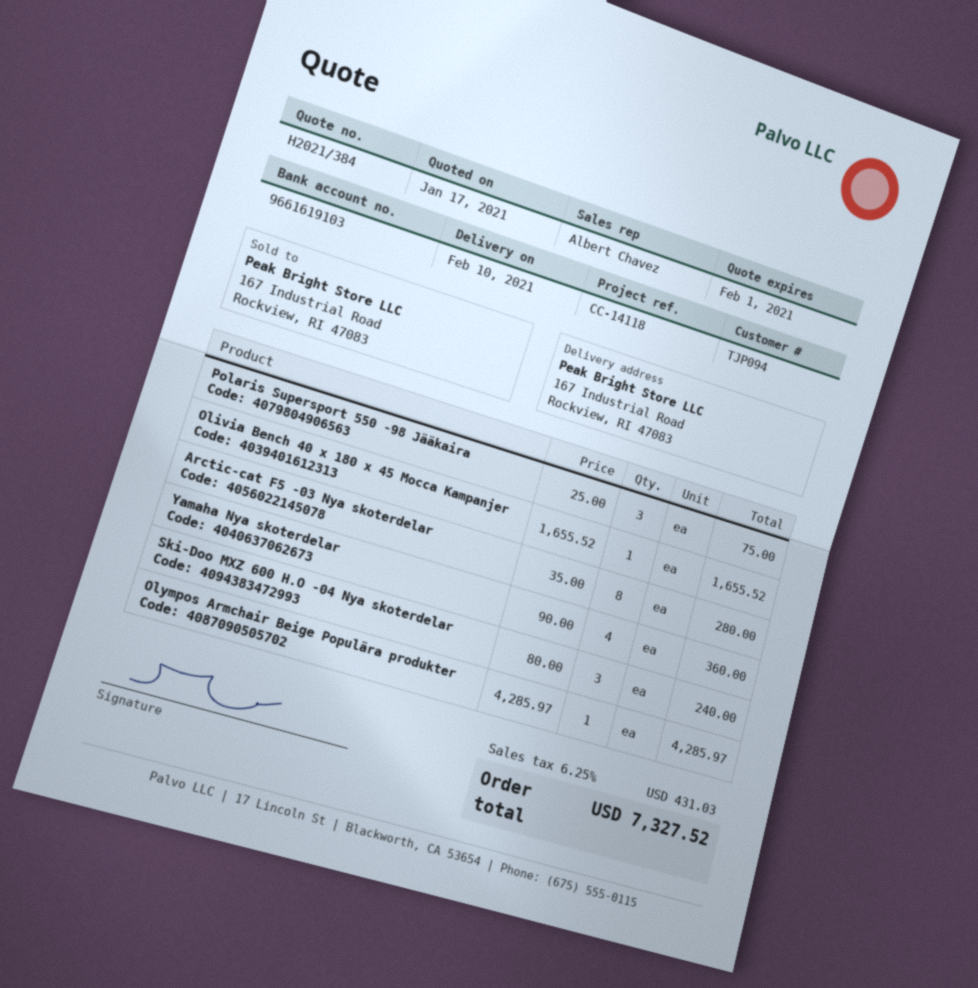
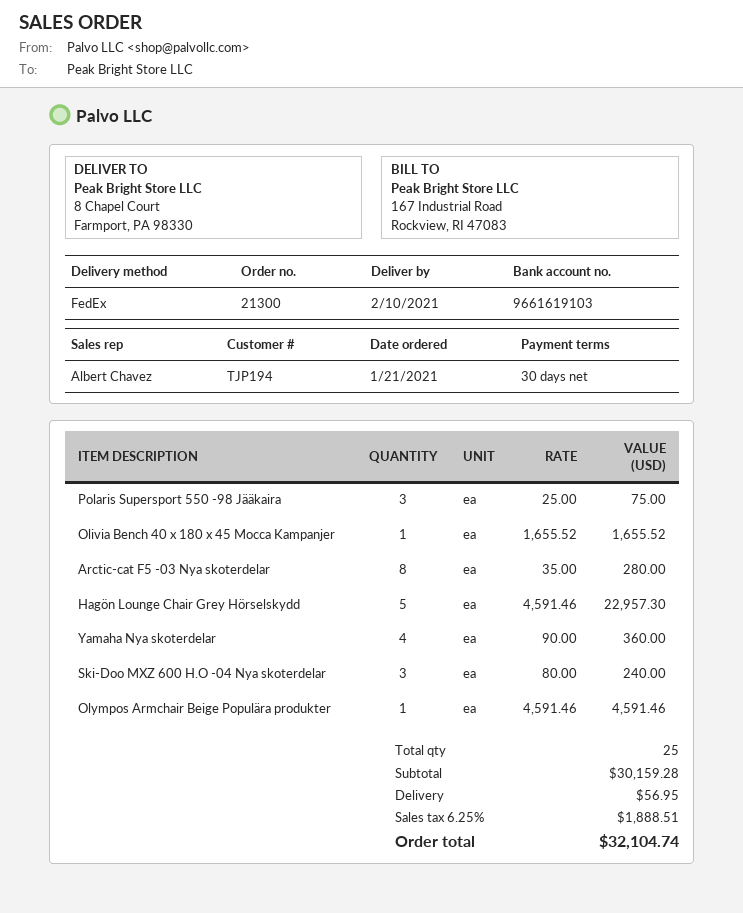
customer number: TJP094 -> TJP194
ship to: 167 Industrial Road, Rockview, RI 47083 -> 8 Chapel Court, Farmport, PA 98330
Olympos Armchair Beige Populära produkter: 1 x 4285.97 = 4285.97 -> 1 x 4591.46 = 4591.46
Hagön Lounge Chair Grey Hörselskydd: none -> 5 x 4591.46 = 22957.30
shipping: none -> 56.95
tax: 6.25% = 431.03 -> 6.25% = 1888.51
total: 7327.52 -> 32104.74

